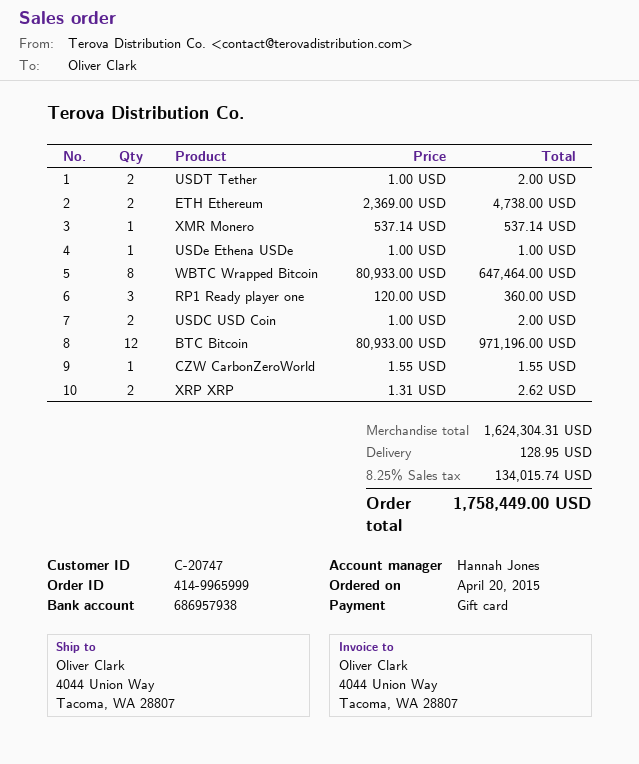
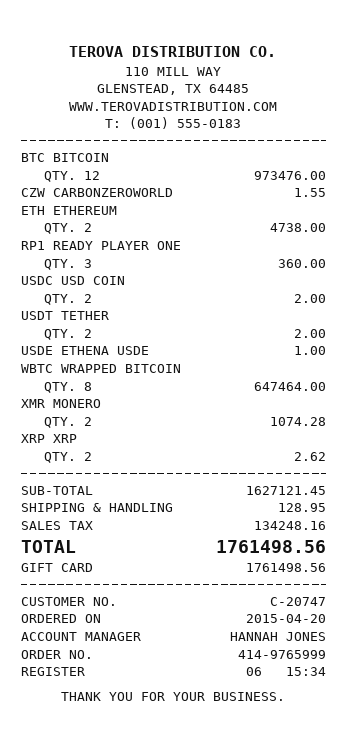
order number: 414-9965999 -> 414-9765999
XMR Monero: 1 for 537.14 -> 2 for 1074.28
BTC Bitcoin: 12 for 971196.00 -> 12 for 973476.00
subtotal: 1624304.31 -> 1627121.45
tax: 134015.74 -> 134248.16
total: 1758449.00 -> 1761498.56

